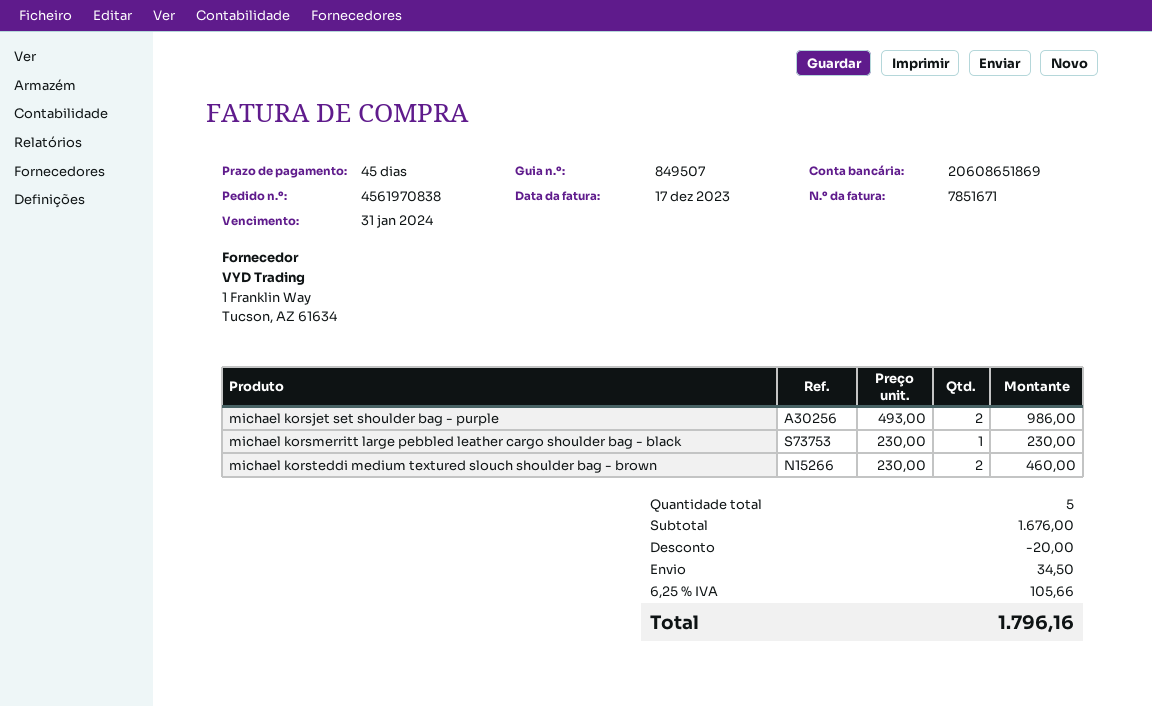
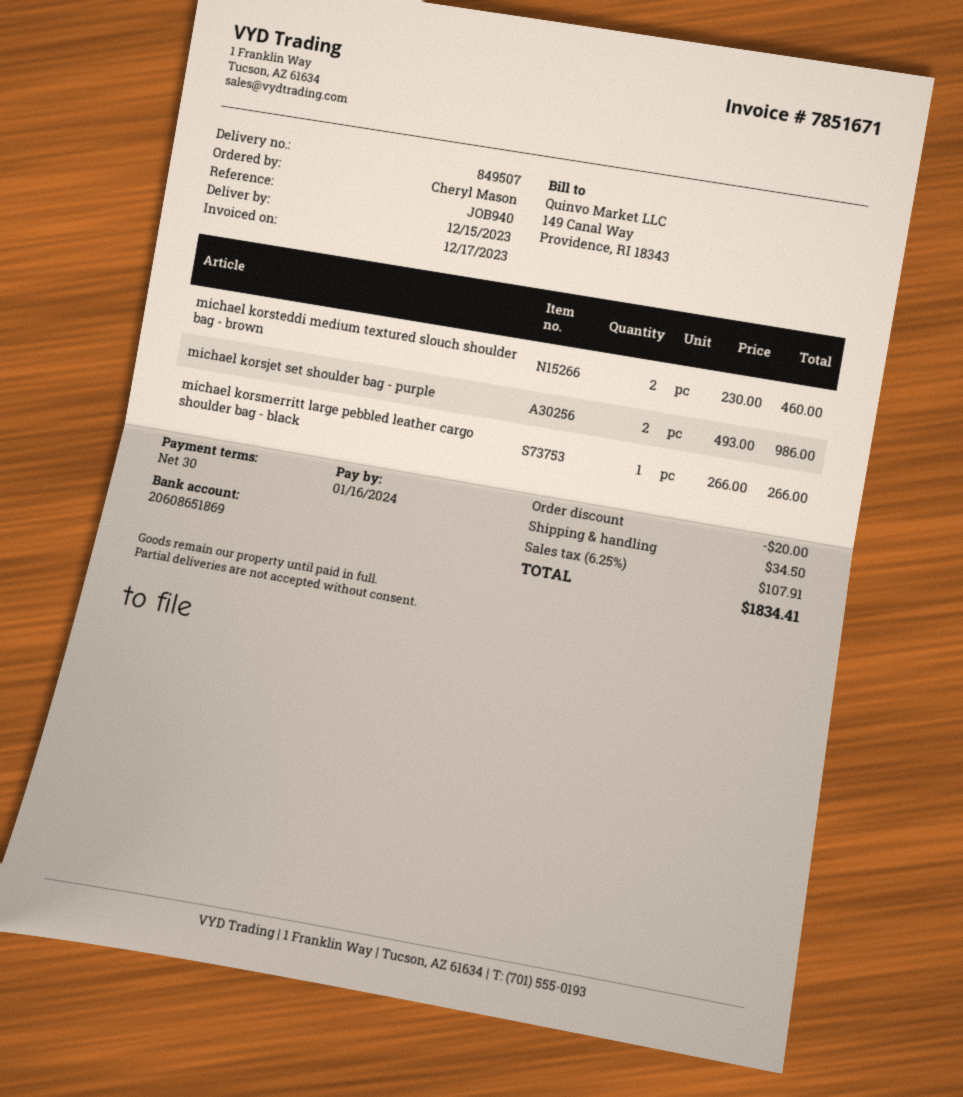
payment terms: 45 days -> 30 days
due date: 2024-01-31 -> 2024-01-16
michael korsmerritt large pebbled leather cargo shoulder bag - black: 1 x 230.00 = 230.00 -> 1 x 266.00 = 266.00
tax: 6.25% = 105.66 -> 6.25% = 107.91
total: 1796.16 -> 1834.41

